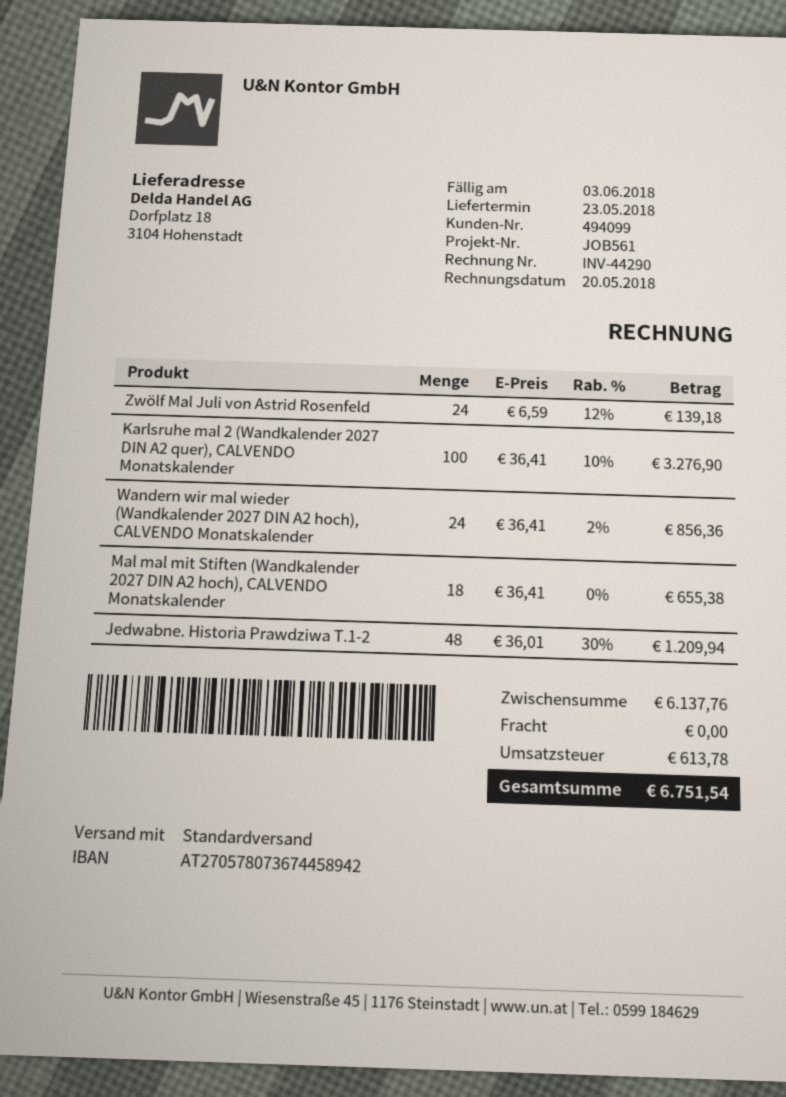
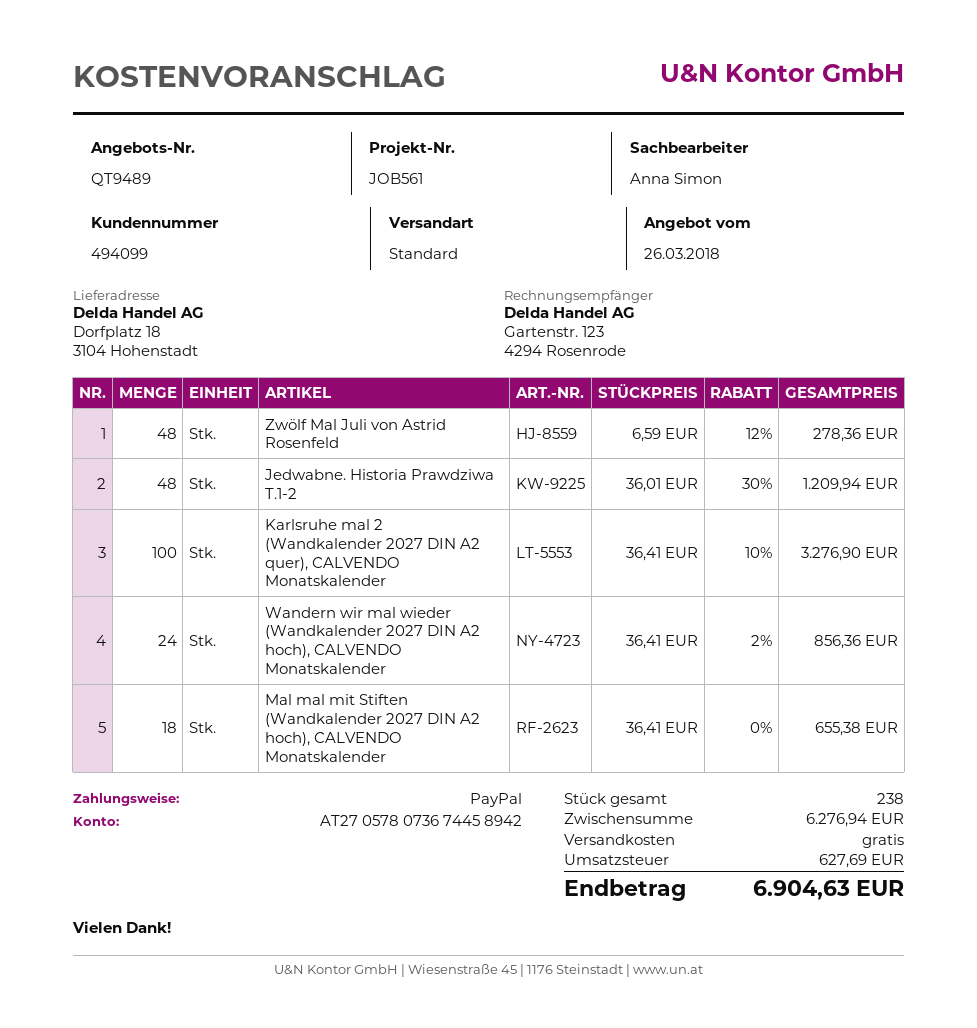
Zwölf Mal Juli von Astrid Rosenfeld: 24 x 6.59 - 12% = 139.18 -> 48 x 6.59 - 12% = 278.36
subtotal: 6137.76 -> 6276.94
tax: 613.78 -> 627.69
total: 6751.54 -> 6904.63

